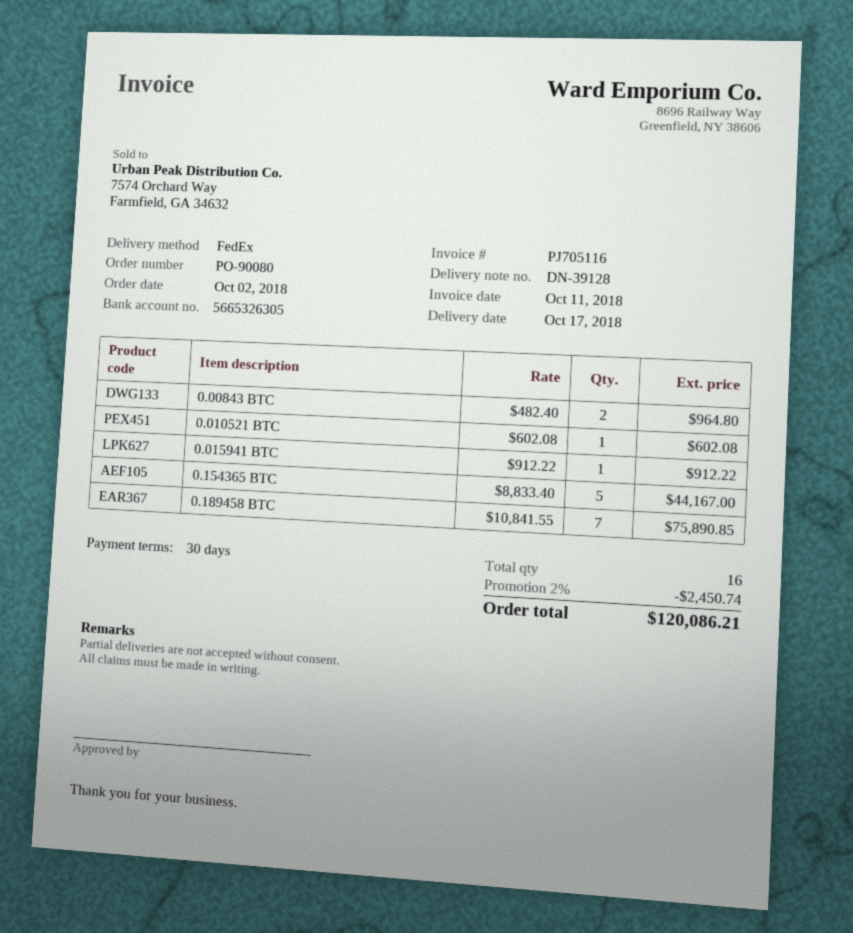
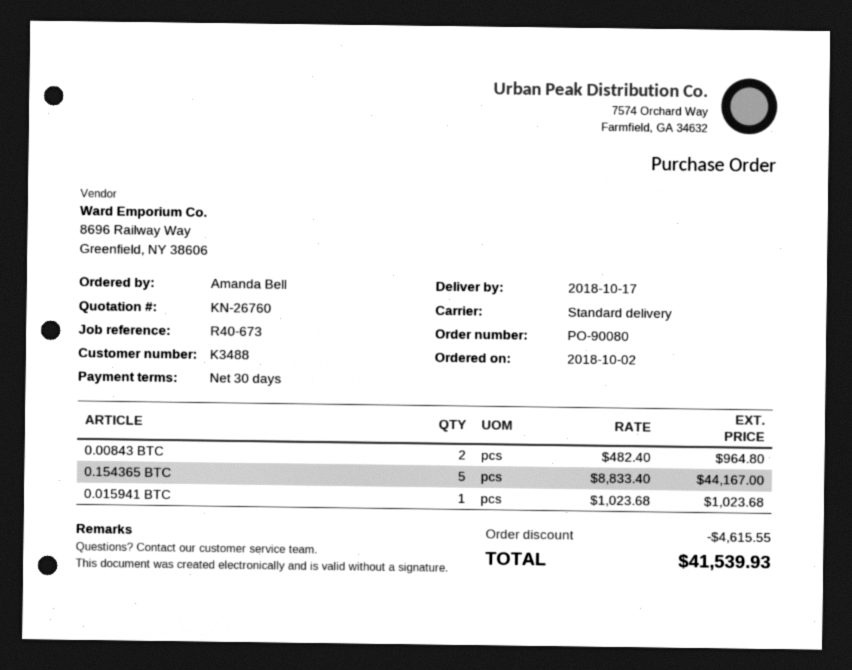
shipping method: FedEx -> standard
0.010521 BTC: 1 x 602.08 = 602.08 -> none
0.015941 BTC: 1 x 912.22 = 912.22 -> 1 x 1023.68 = 1023.68
0.189458 BTC: 7 x 10841.55 = 75890.85 -> none
discount: 2450.74 -> 4615.55
total: 120086.21 -> 41539.93

